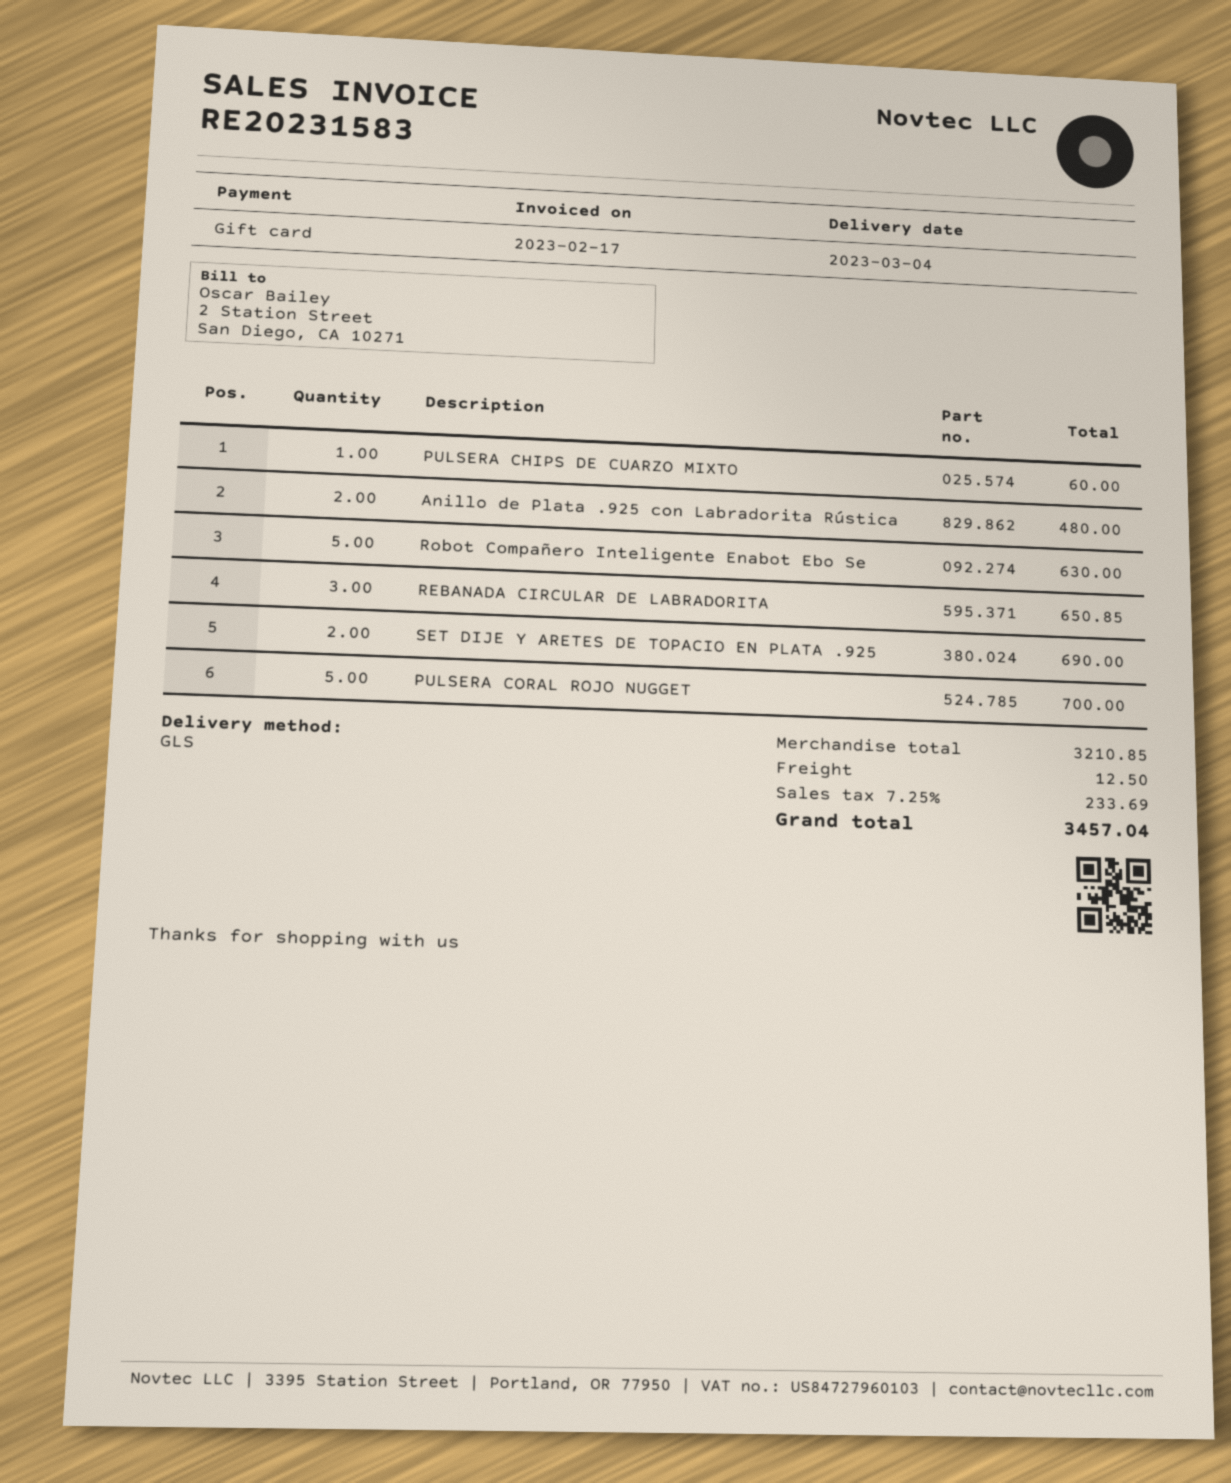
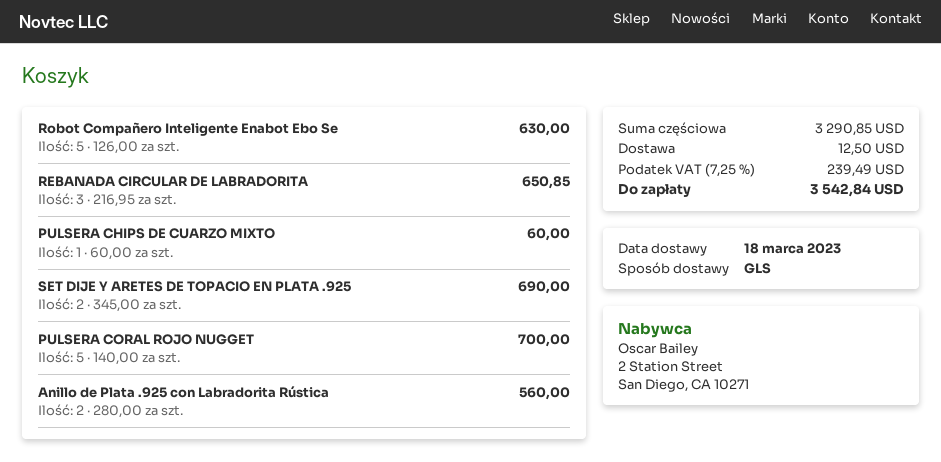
delivery date: 2023-03-04 -> 2023-03-18
Anillo de Plata .925 con Labradorita Rústica: 2 for 480.00 -> 2 for 560.00
subtotal: 3210.85 -> 3290.85
tax: 7.25% = 233.69 -> 7.25% = 239.49
total: 3457.04 -> 3542.84

